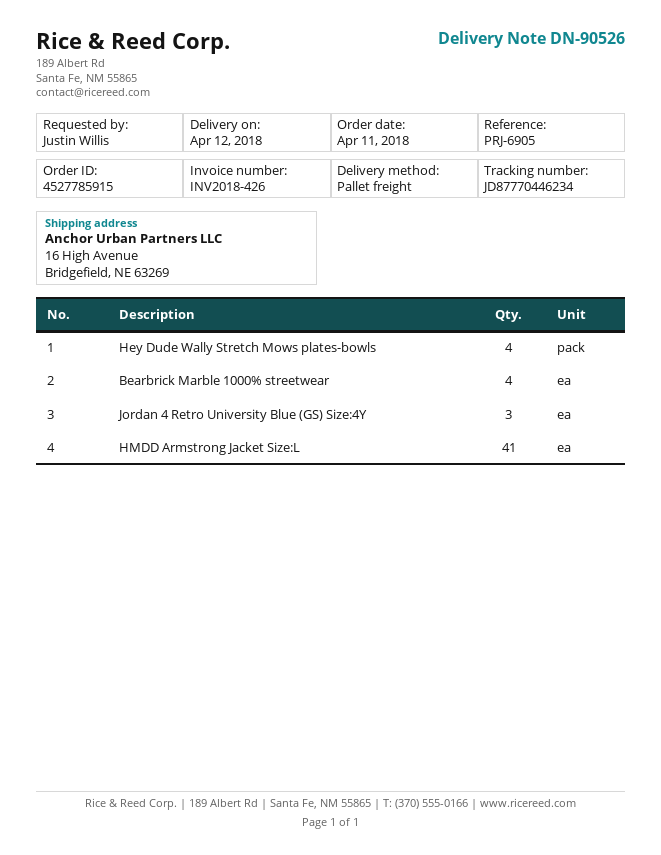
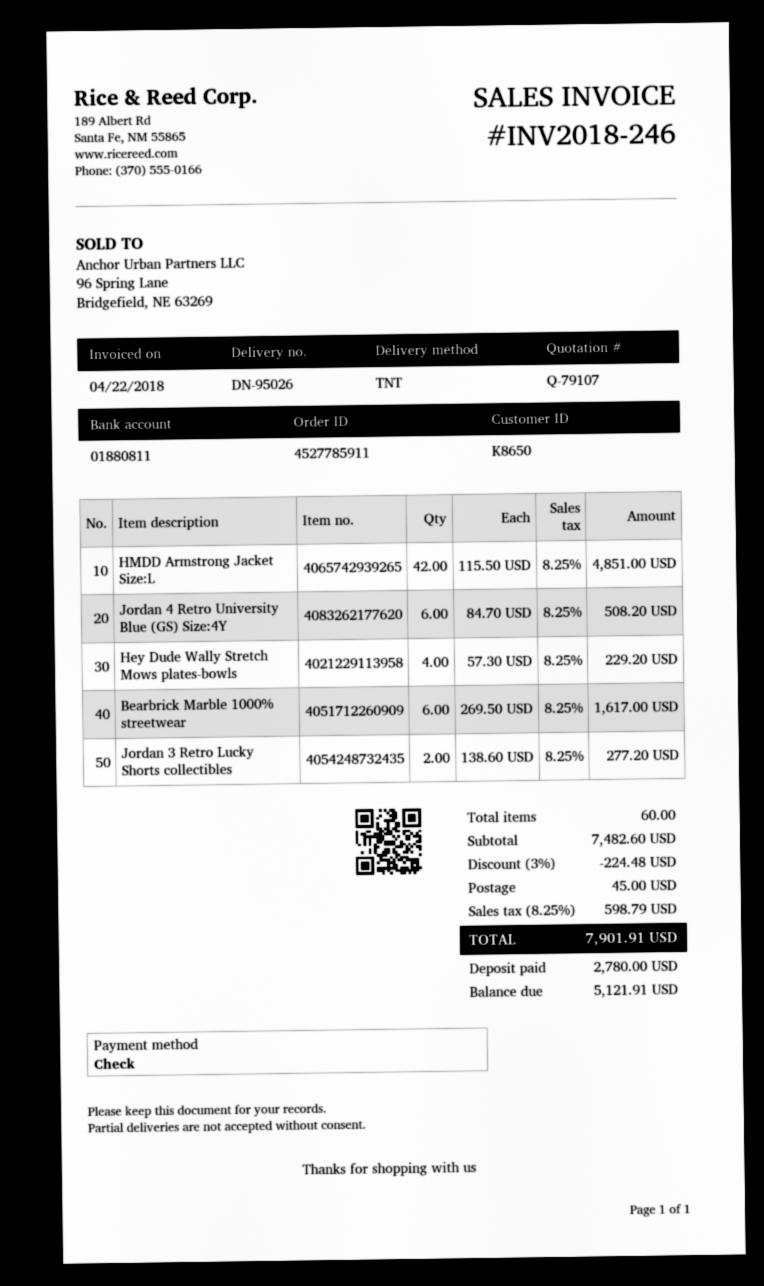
order number: 4527785915 -> 4527785911
delivery note number: DN-90526 -> DN-95026
invoice number: INV2018-426 -> INV2018-246
shipping method: pallet freight -> TNT
Bearbrick Marble 1000% streetwear: 4 -> 6
Jordan 4 Retro University Blue (GS) Size:4Y: 3 -> 6
HMDD Armstrong Jacket Size:L: 41 -> 42
Jordan 3 Retro Lucky Shorts collectibles: none -> 2

